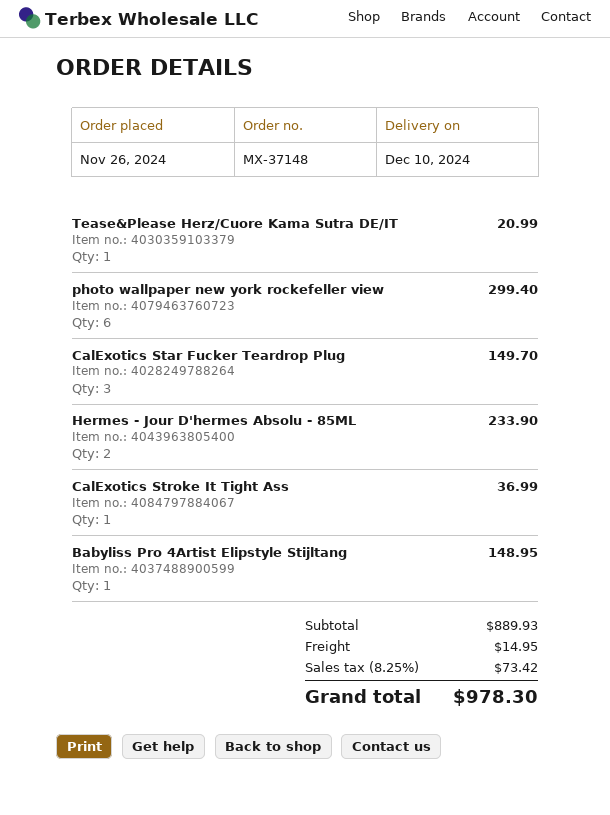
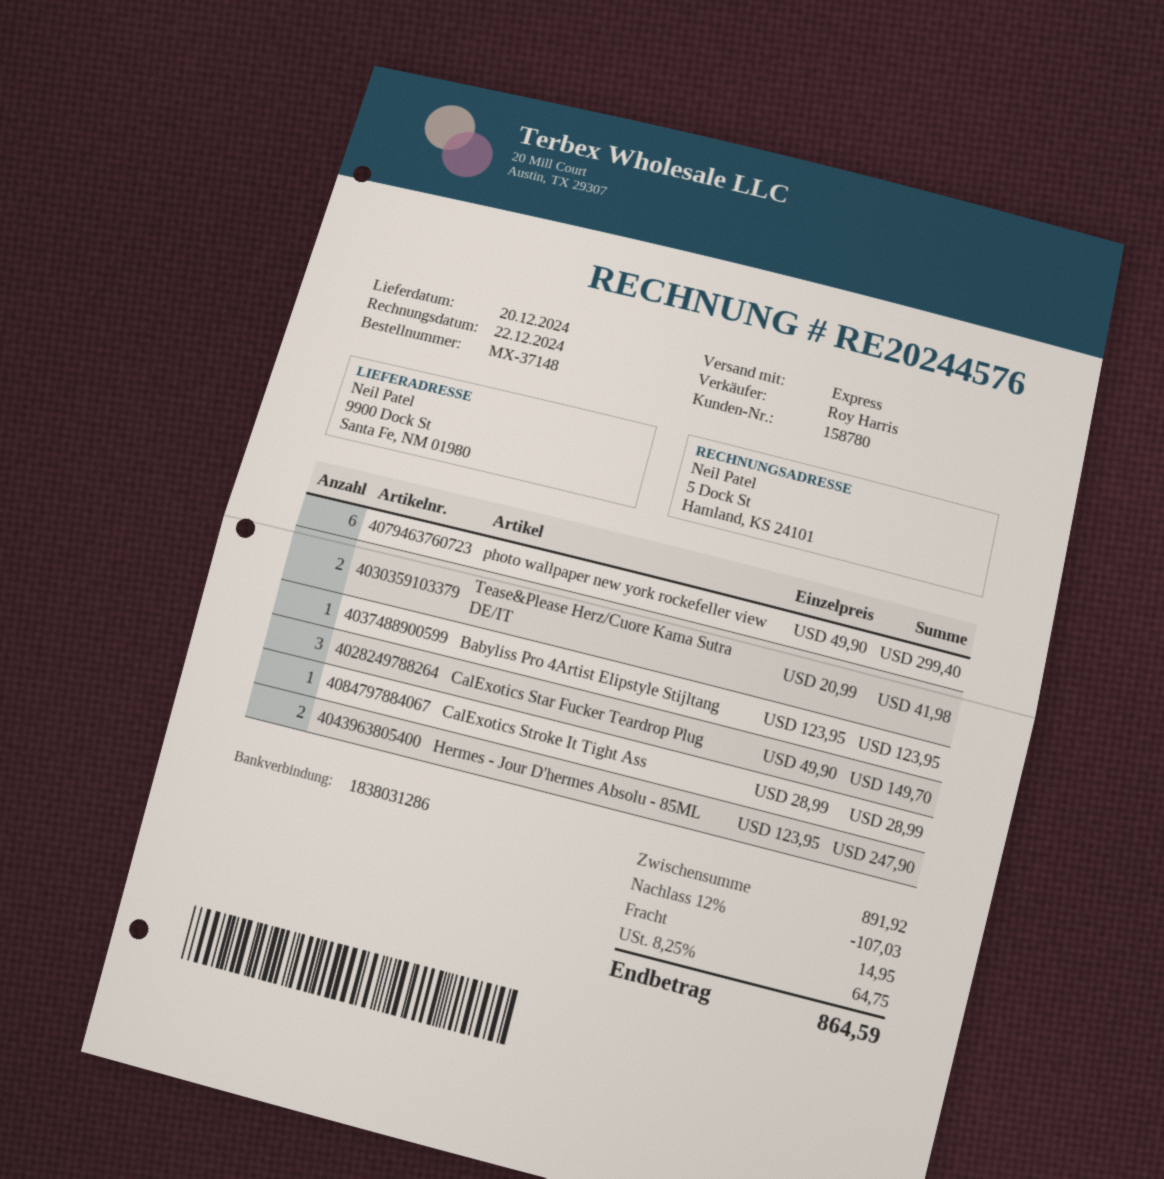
delivery date: 2024-12-10 -> 2024-12-20
Tease&Please Herz/Cuore Kama Sutra DE/IT: 1 for 20.99 -> 2 for 41.98
Hermes - Jour D'hermes Absolu - 85ML: 2 for 233.90 -> 2 for 247.90
CalExotics Stroke It Tight Ass: 1 for 36.99 -> 1 for 28.99
Babyliss Pro 4Artist Elipstyle Stijltang: 1 for 148.95 -> 1 for 123.95
subtotal: 889.93 -> 891.92
discount: none -> 12% = 107.03
tax: 8.25% = 73.42 -> 8.25% = 64.75
total: 978.30 -> 864.59

